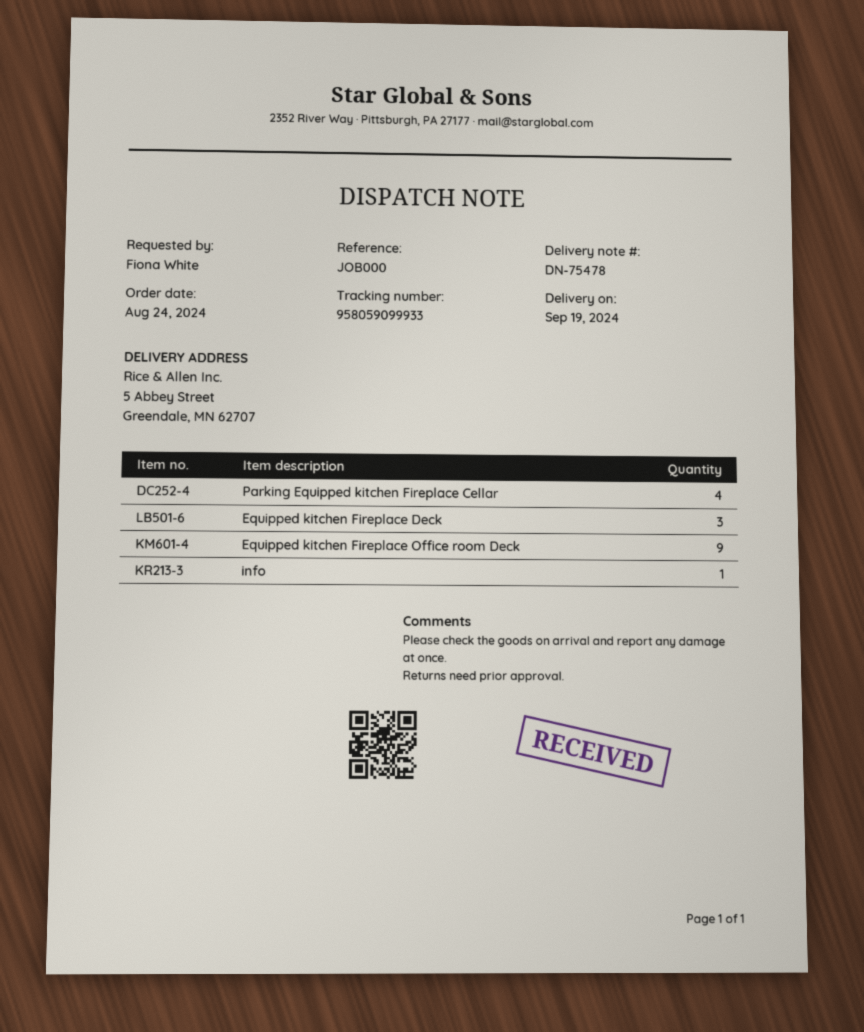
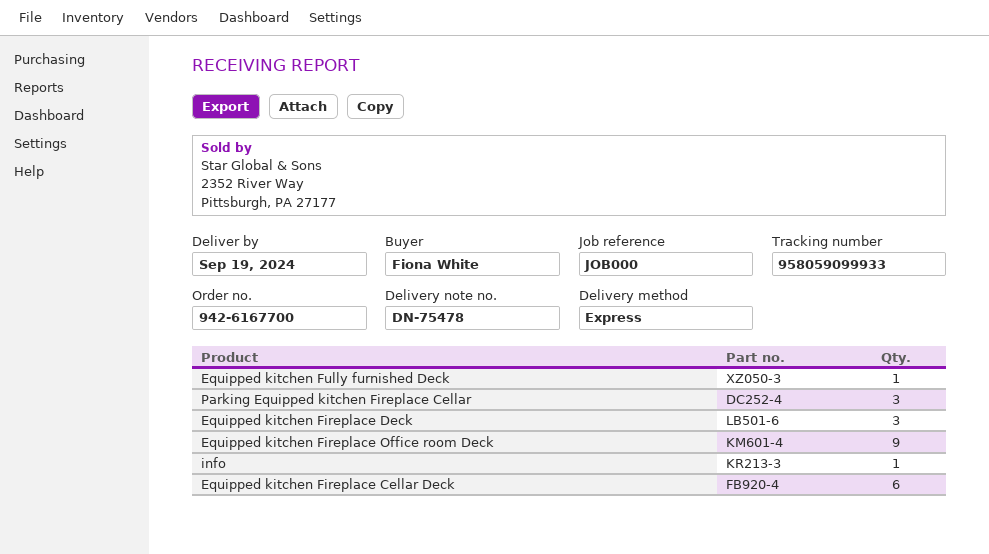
Parking Equipped kitchen Fireplace Cellar: 4 -> 3
Equipped kitchen Fully furnished Deck: none -> 1
Equipped kitchen Fireplace Cellar Deck: none -> 6

